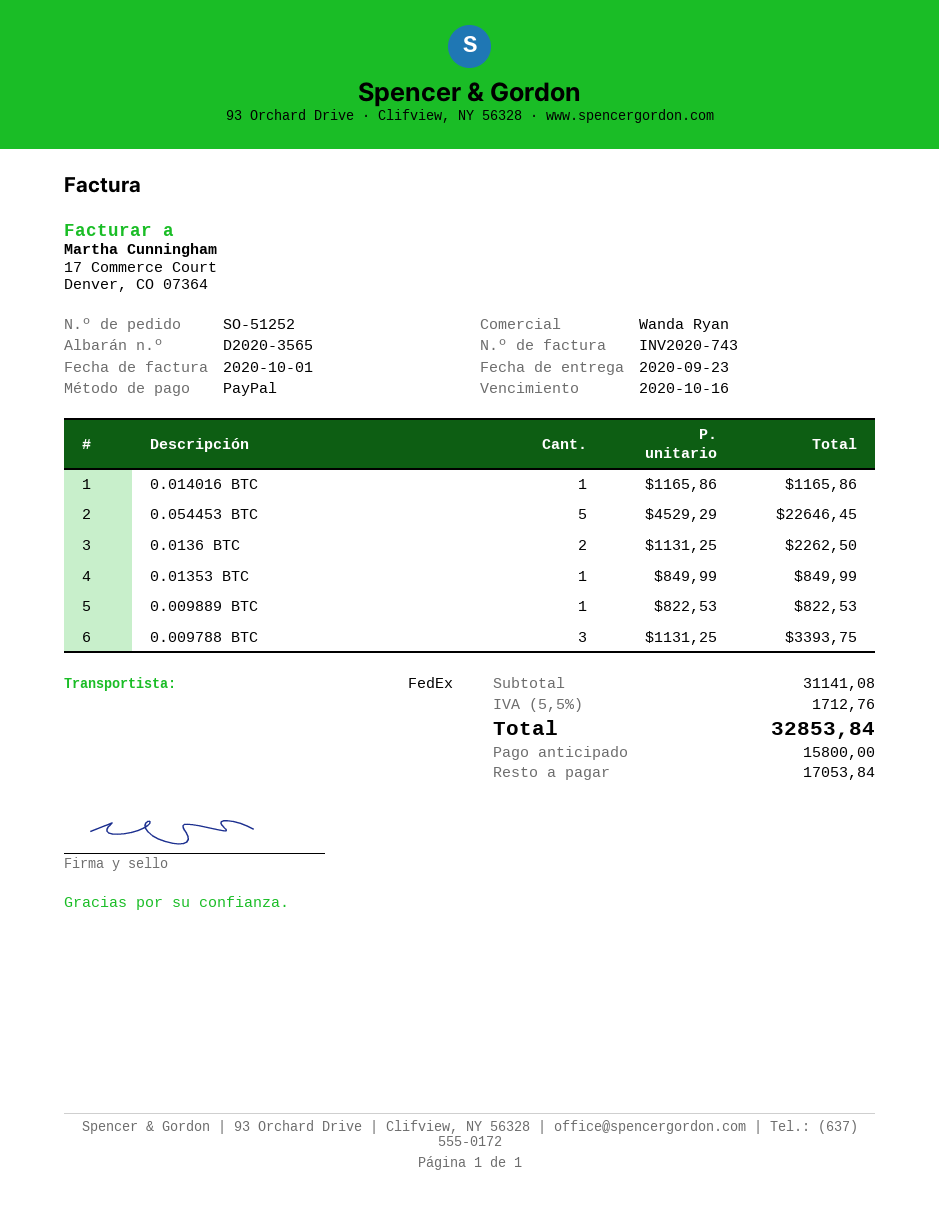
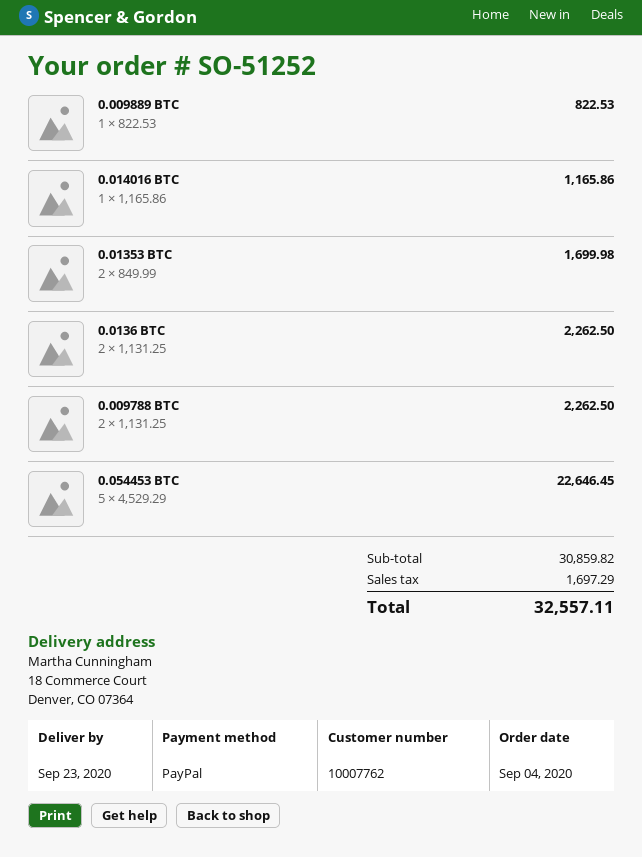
0.01353 BTC: 1 x 849.99 = 849.99 -> 2 x 849.99 = 1699.98
0.009788 BTC: 3 x 1131.25 = 3393.75 -> 2 x 1131.25 = 2262.50
subtotal: 31141.08 -> 30859.82
tax: 1712.76 -> 1697.29
total: 32853.84 -> 32557.11

